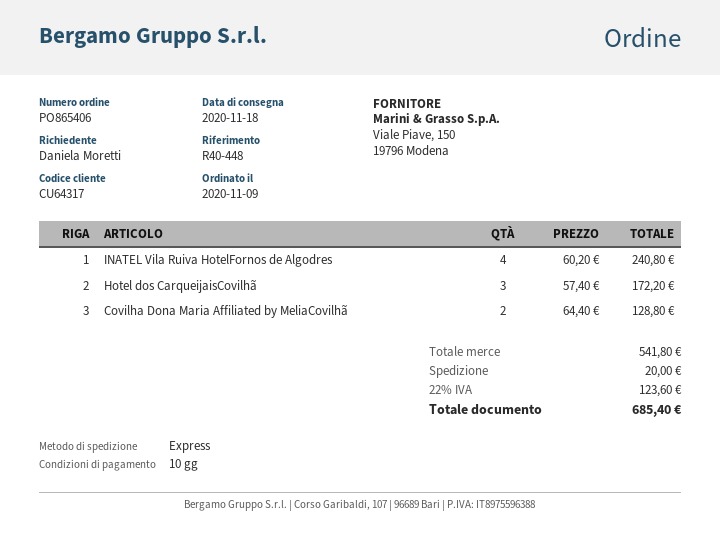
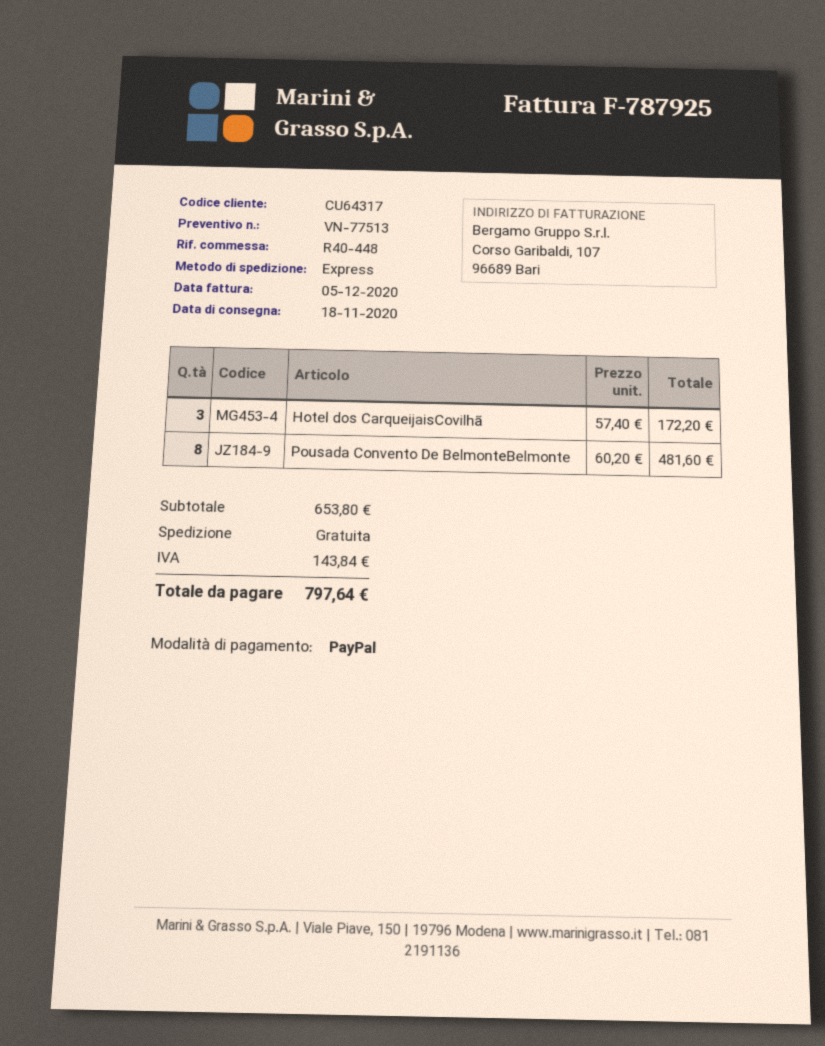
INATEL Vila Ruiva HotelFornos de Algodres: 4 x 60.20 = 240.80 -> none
Covilha Dona Maria Affiliated by MeliaCovilhã: 2 x 64.40 = 128.80 -> none
Pousada Convento De BelmonteBelmonte: none -> 8 x 60.20 = 481.60
subtotal: 541.80 -> 653.80
shipping: 20.00 -> 0.00
tax: 123.60 -> 143.84
total: 685.40 -> 797.64

